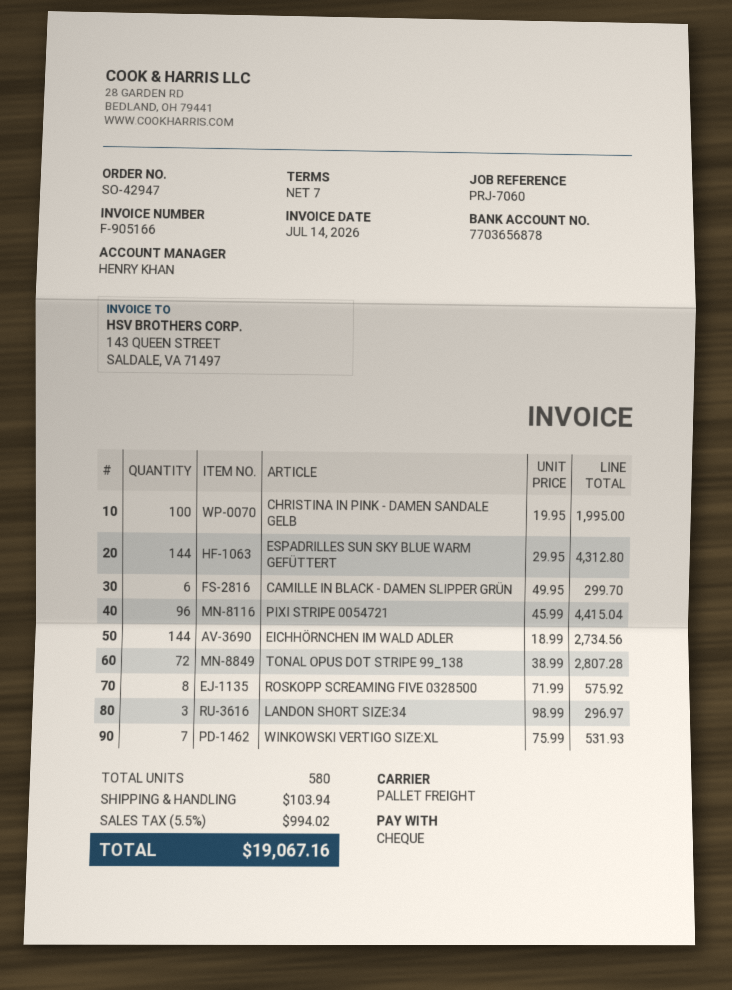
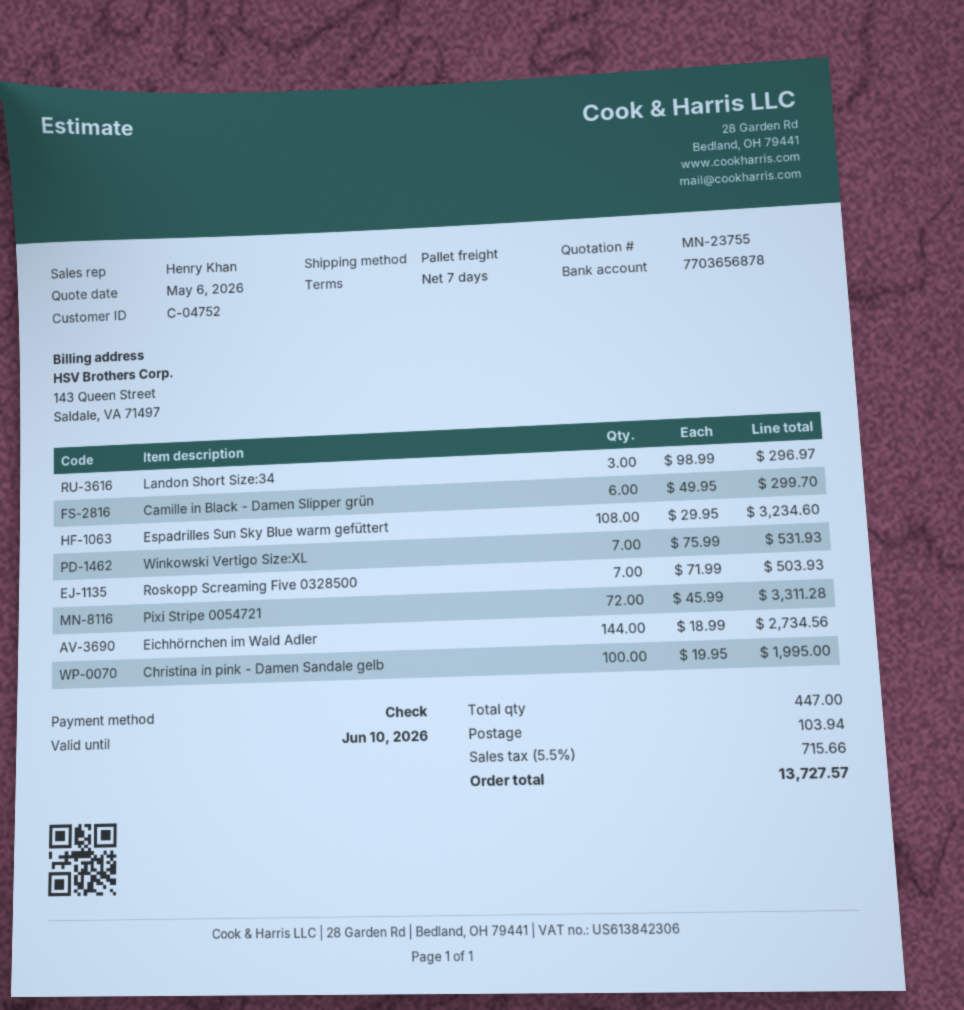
ESPADRILLES SUN SKY BLUE WARM GEFÜTTERT: 144 x 29.95 = 4312.80 -> 108 x 29.95 = 3234.60
PIXI STRIPE 0054721: 96 x 45.99 = 4415.04 -> 72 x 45.99 = 3311.28
TONAL OPUS DOT STRIPE 99_138: 72 x 38.99 = 2807.28 -> none
ROSKOPP SCREAMING FIVE 0328500: 8 x 71.99 = 575.92 -> 7 x 71.99 = 503.93
total quantity: 580 -> 447
tax: 5.5% = 994.02 -> 5.5% = 715.66
total: 19067.16 -> 13727.57

